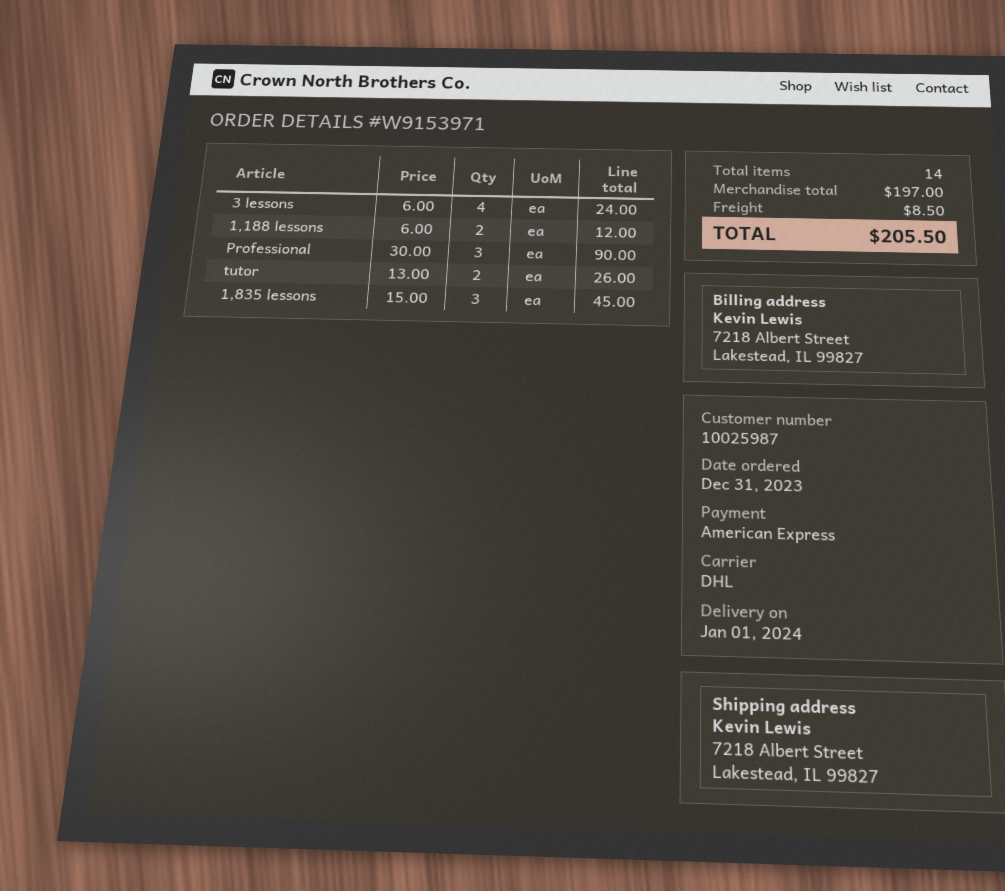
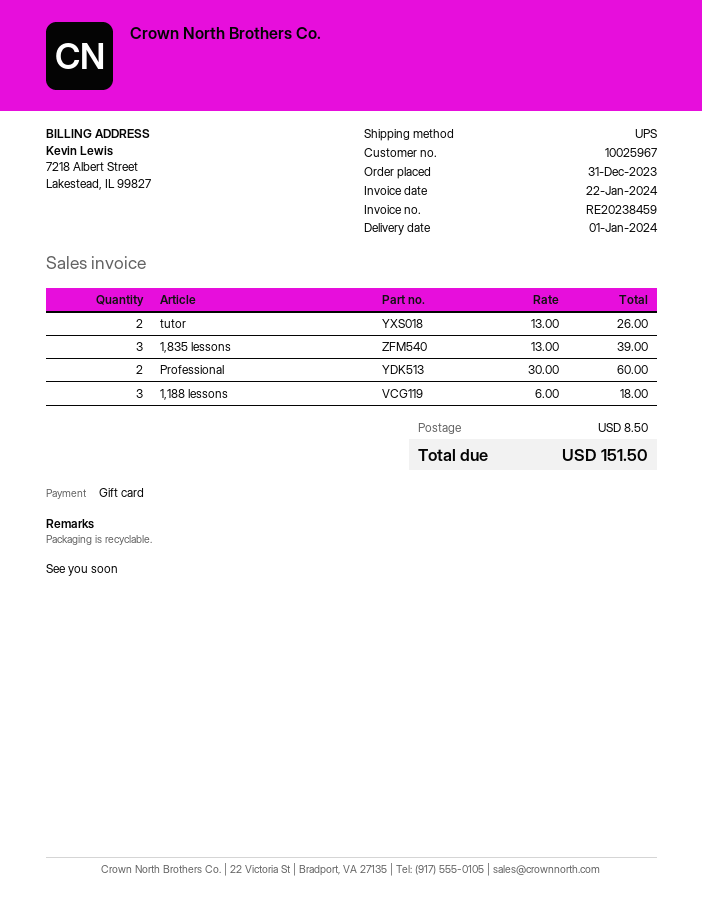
customer number: 10025987 -> 10025967
payment method: American Express -> gift card
shipping method: DHL -> UPS
3 lessons: 4 x 6.00 = 24.00 -> none
1,188 lessons: 2 x 6.00 = 12.00 -> 3 x 6.00 = 18.00
Professional: 3 x 30.00 = 90.00 -> 2 x 30.00 = 60.00
1,835 lessons: 3 x 15.00 = 45.00 -> 3 x 13.00 = 39.00
total: 205.50 -> 151.50

